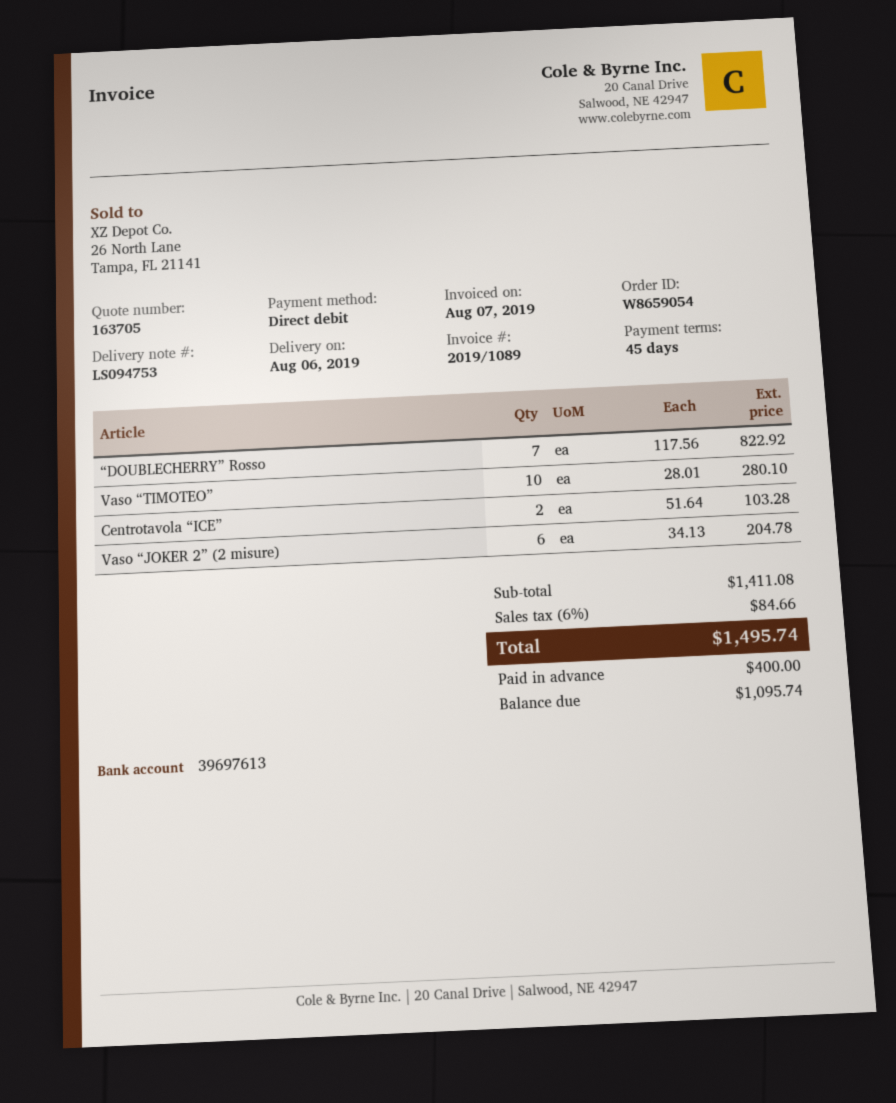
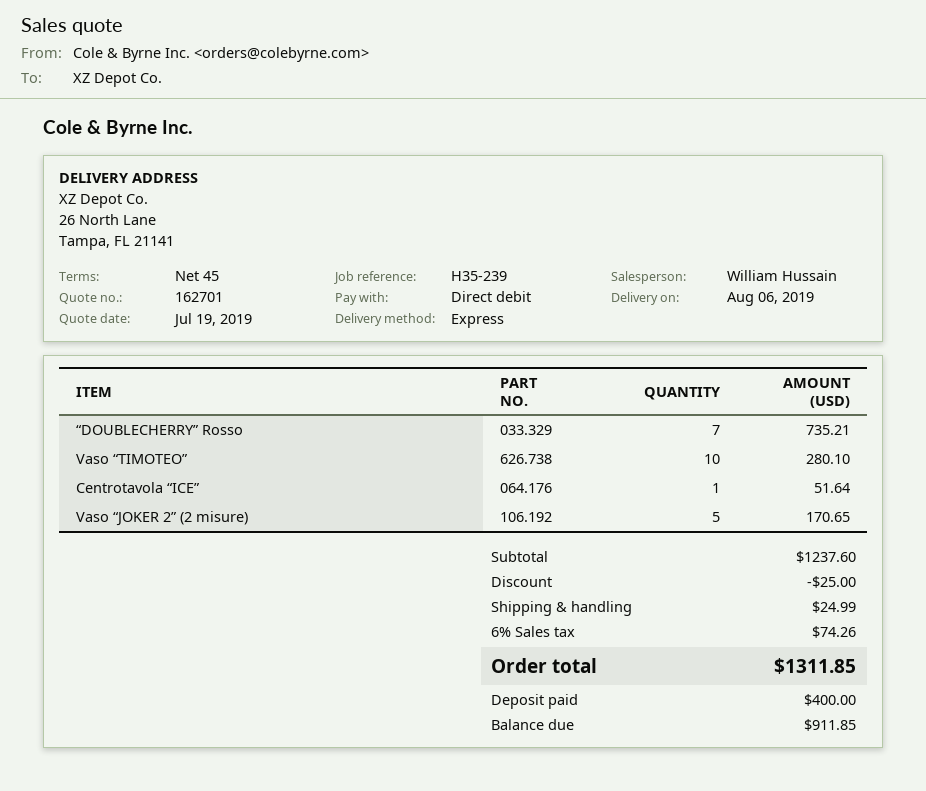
quote number: 163705 -> 162701
“DOUBLECHERRY” Rosso: 7 for 822.92 -> 7 for 735.21
Centrotavola “ICE”: 2 for 103.28 -> 1 for 51.64
Vaso “JOKER 2” (2 misure): 6 for 204.78 -> 5 for 170.65
subtotal: 1411.08 -> 1237.60
discount: none -> 25.00
shipping: none -> 24.99
tax: 6% = 84.66 -> 6% = 74.26
total: 1495.74 -> 1311.85
balance: 1095.74 -> 911.85

